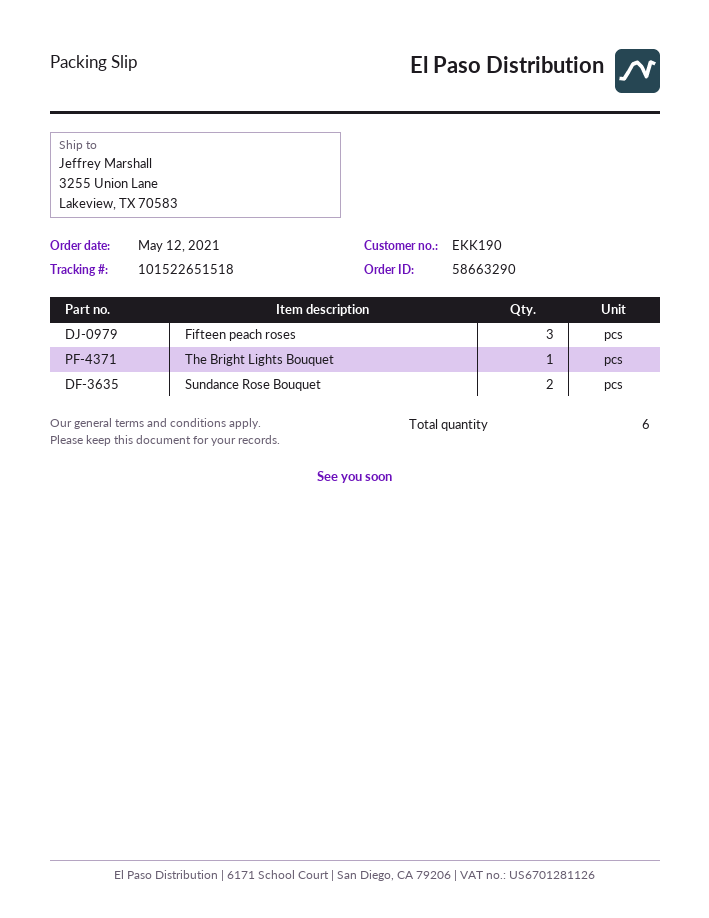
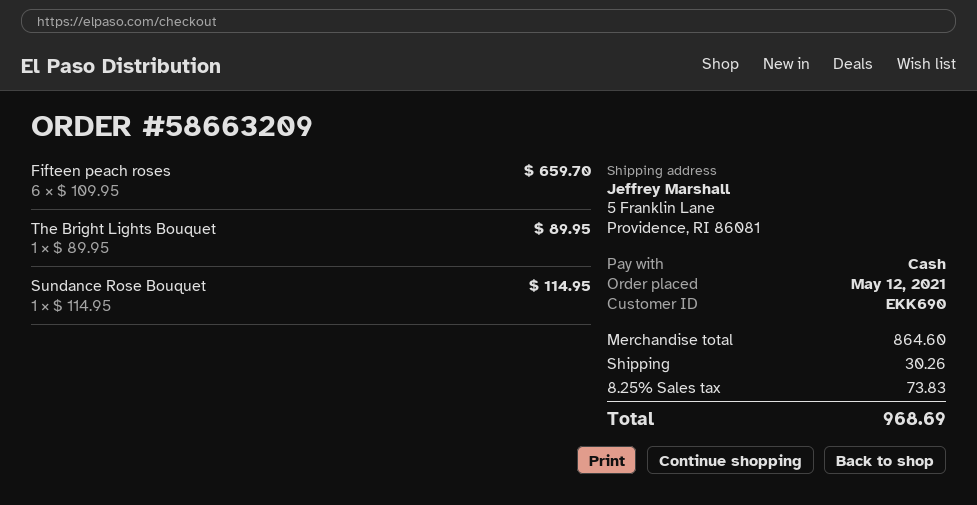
order number: 58663290 -> 58663209
customer number: EKK190 -> EKK690
ship to: 3255 Union Lane, Lakeview, TX 70583 -> 5 Franklin Lane, Providence, RI 86081
Fifteen peach roses: 3 -> 6
Sundance Rose Bouquet: 2 -> 1

